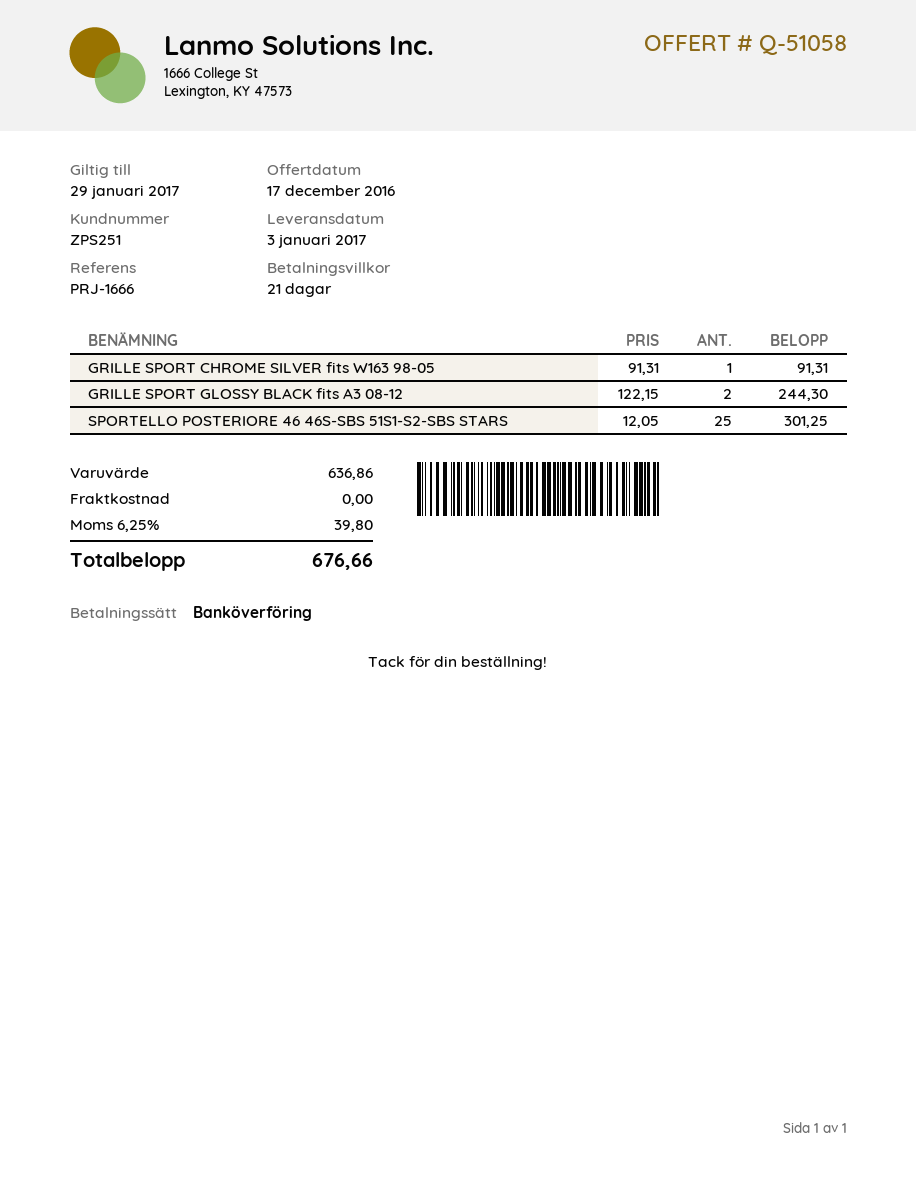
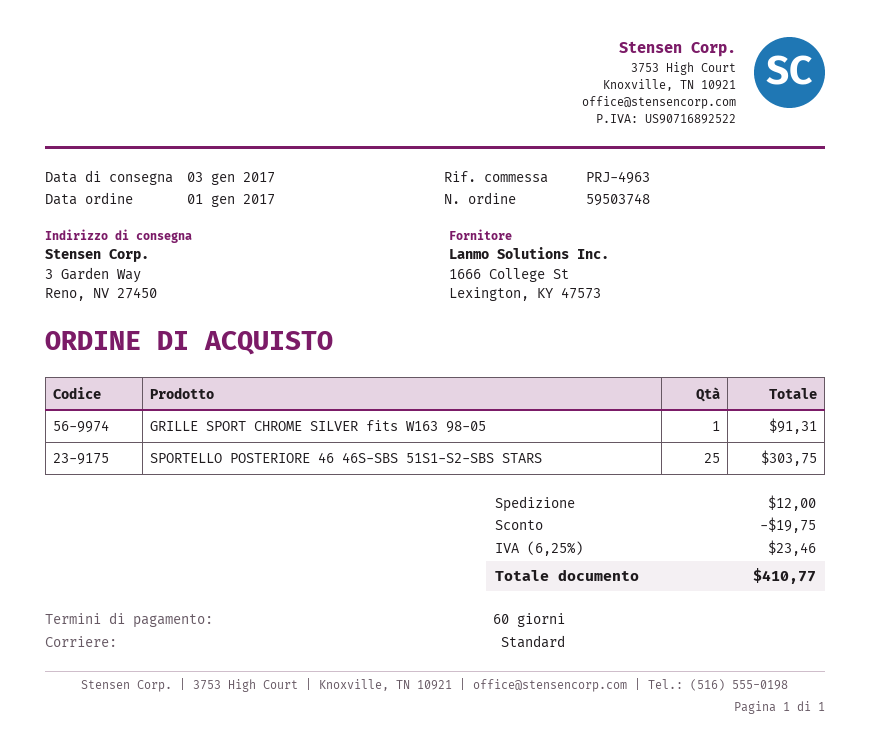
payment terms: 21 days -> 60 days
reference: PRJ-1666 -> PRJ-4963
GRILLE SPORT GLOSSY BLACK fits A3 08-12: 2 for 244.30 -> none
SPORTELLO POSTERIORE 46 46S-SBS 51S1-S2-SBS STARS: 25 for 301.25 -> 25 for 303.75
discount: none -> 19.75
shipping: 0.00 -> 12.00
tax: 6.25% = 39.80 -> 6.25% = 23.46
total: 676.66 -> 410.77

